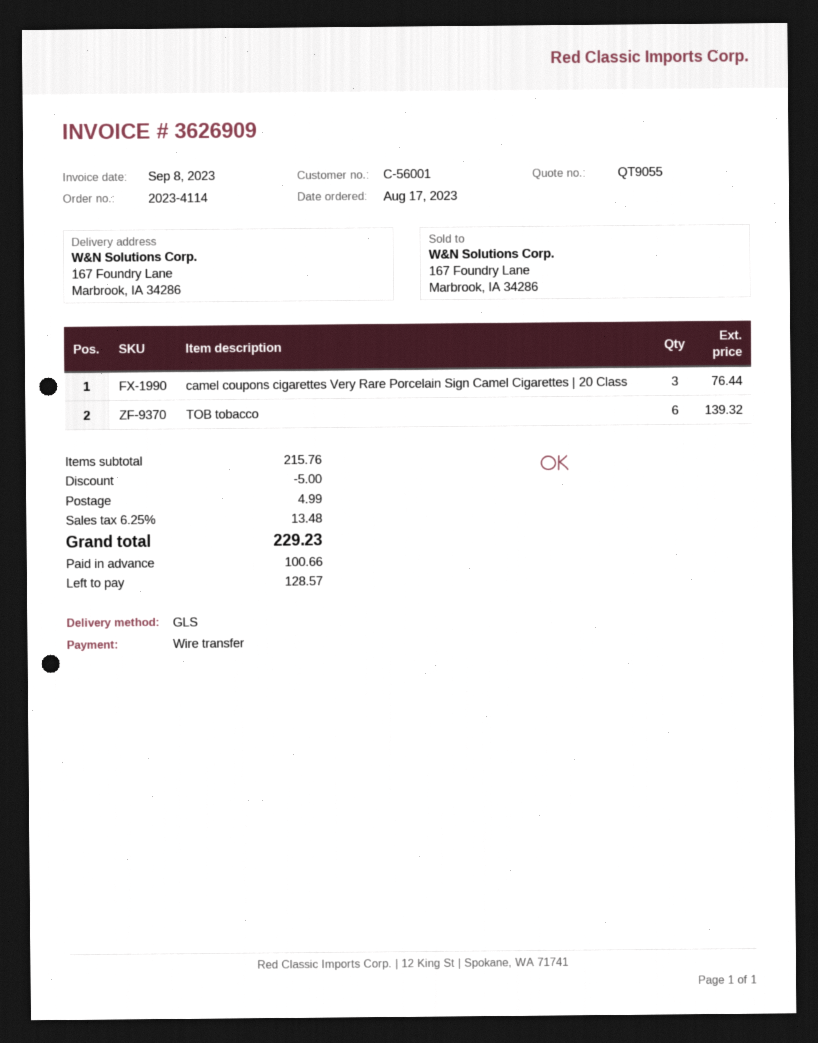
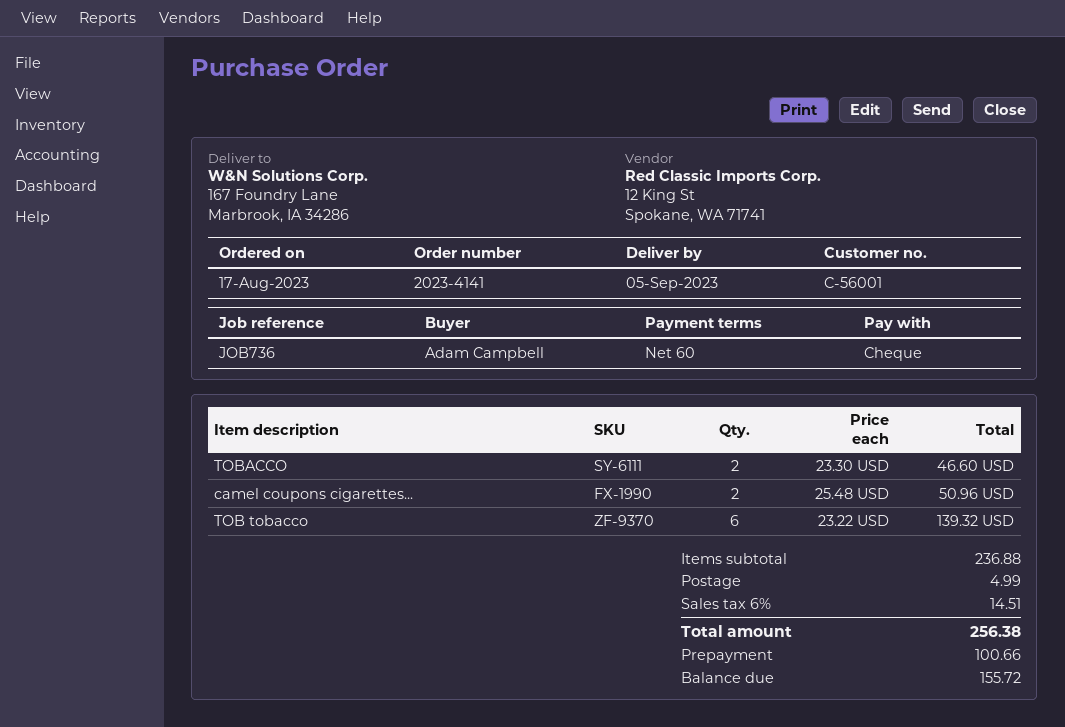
order number: 2023-4114 -> 2023-4141
payment method: bank transfer -> cheque
camel coupons cigarettes Very Rare Porcelain Sign Camel Cigarettes | 20 Class: 3 for 76.44 -> 2 for 50.96
TOBACCO: none -> 2 for 46.60
subtotal: 215.76 -> 236.88
discount: 5.00 -> none
tax: 6.25% = 13.48 -> 6% = 14.51
total: 229.23 -> 256.38
balance: 128.57 -> 155.72

